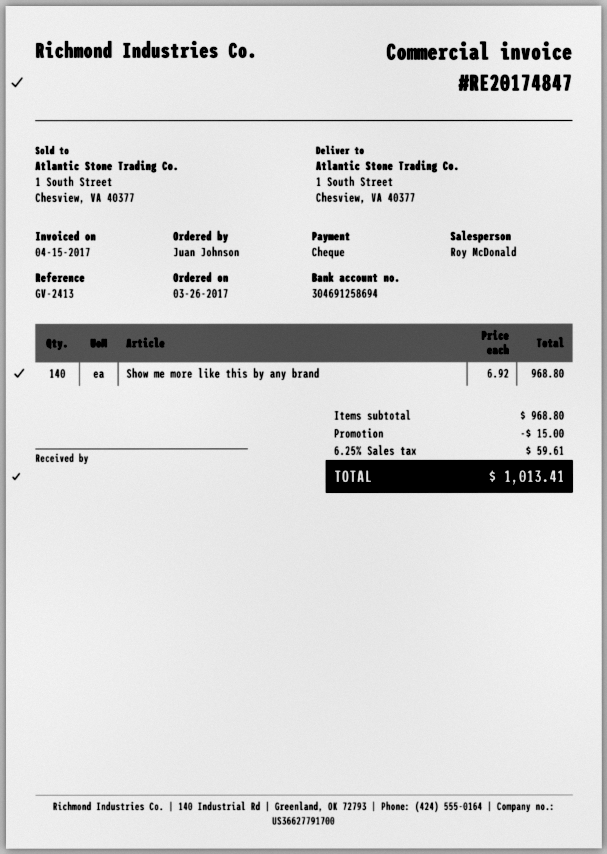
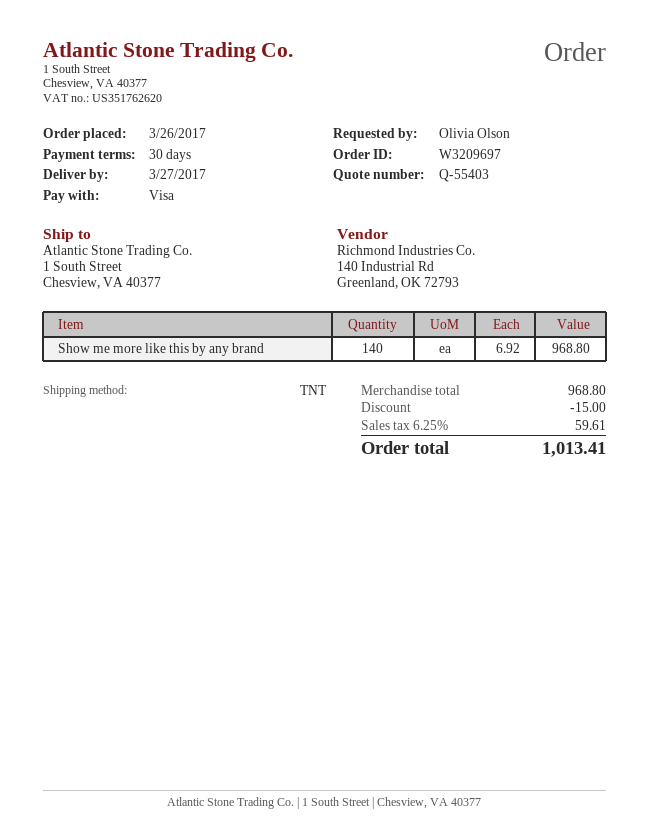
ordered by: Juan Johnson -> Olivia Olson
payment method: cheque -> Visa

